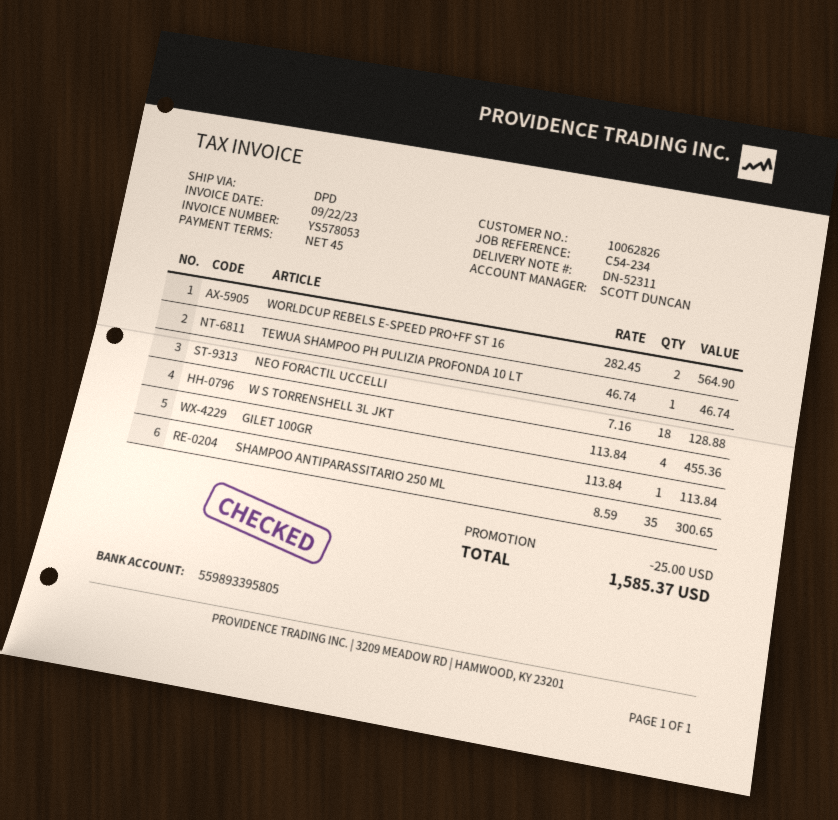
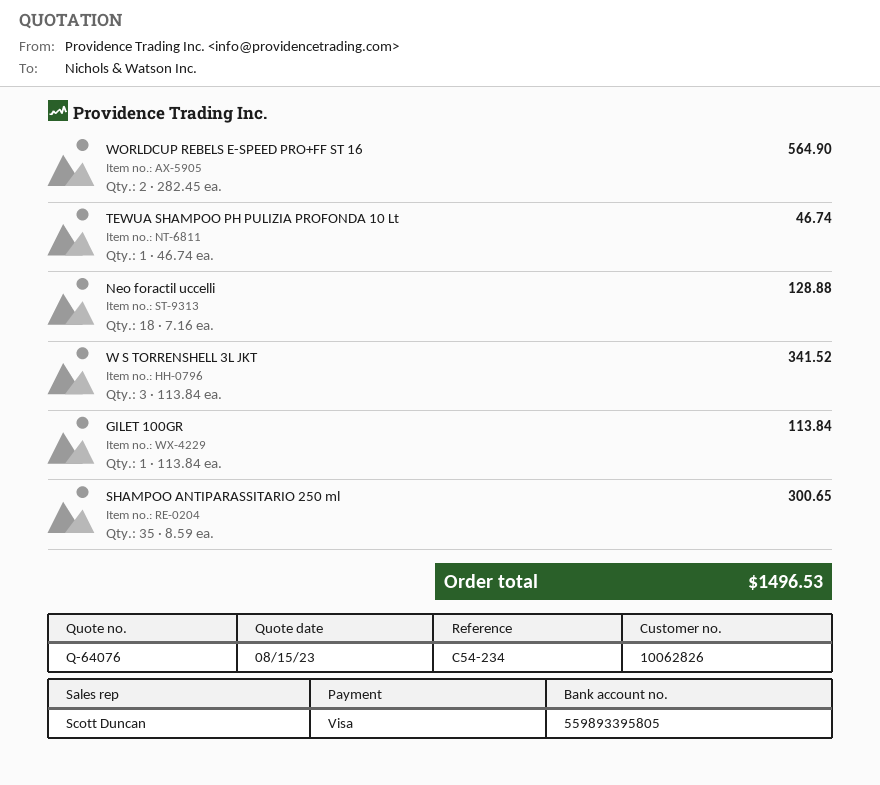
W S TORRENSHELL 3L JKT: 4 x 113.84 = 455.36 -> 3 x 113.84 = 341.52
discount: 25.00 -> none
total: 1585.37 -> 1496.53

